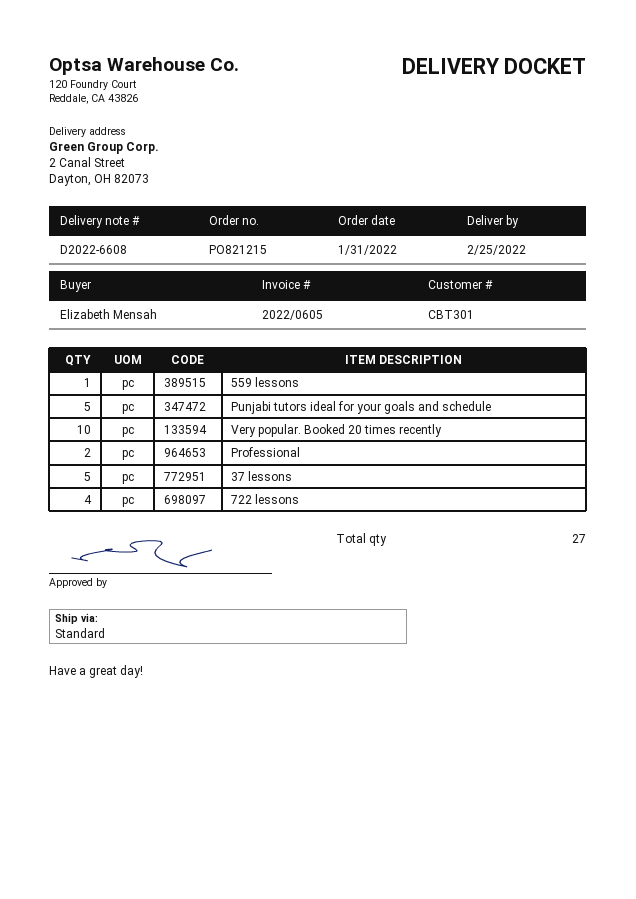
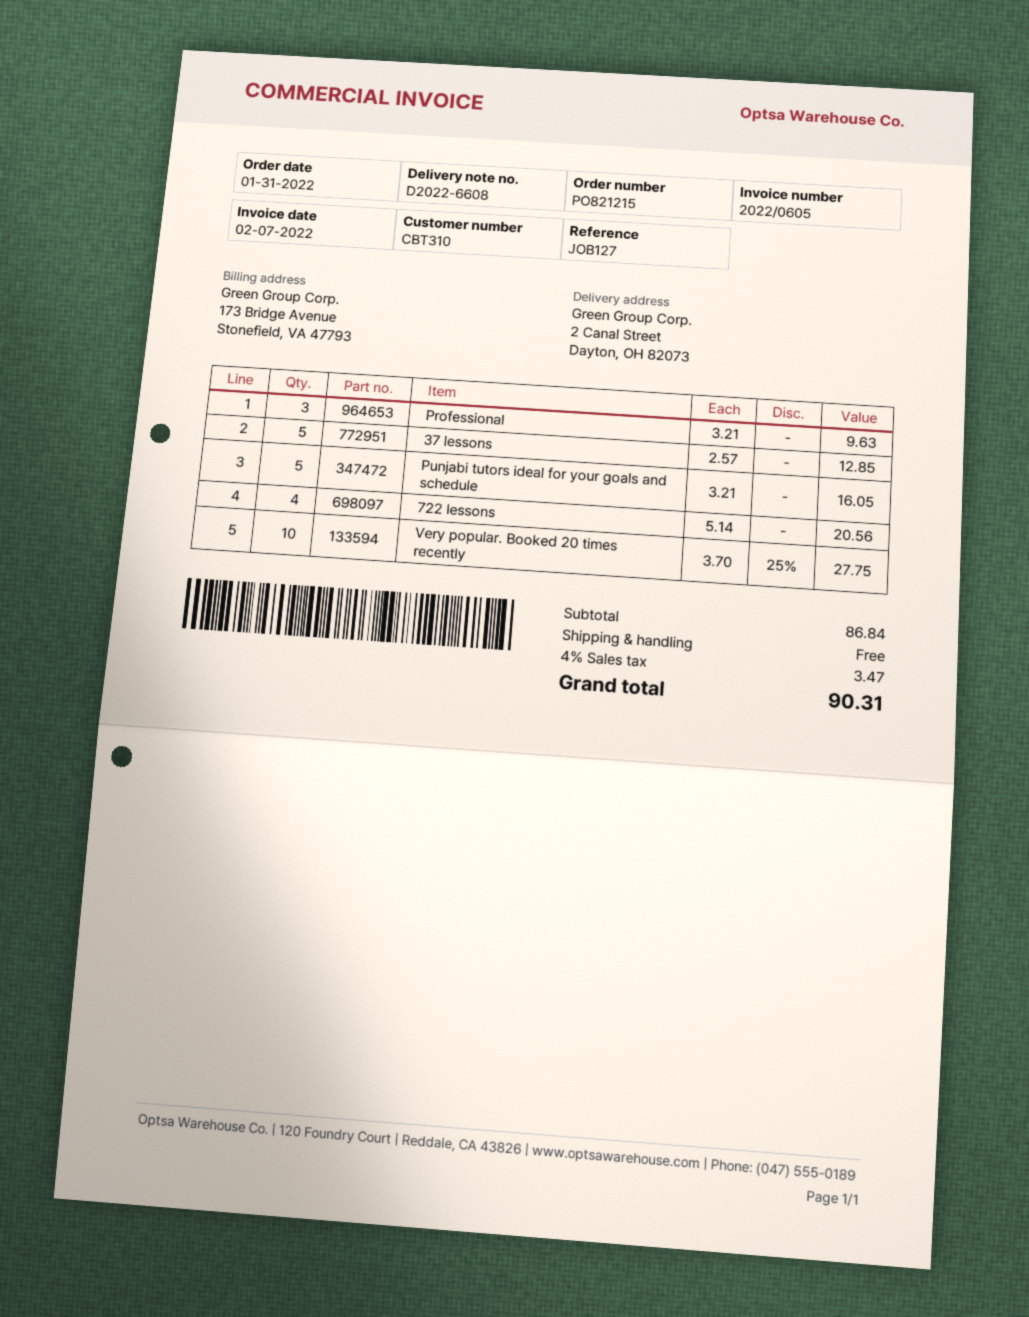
customer number: CBT301 -> CBT310
559 lessons: 1 -> none
Professional: 2 -> 3

